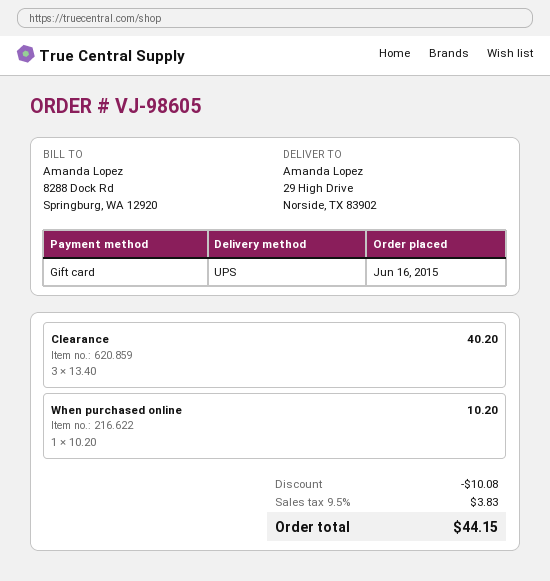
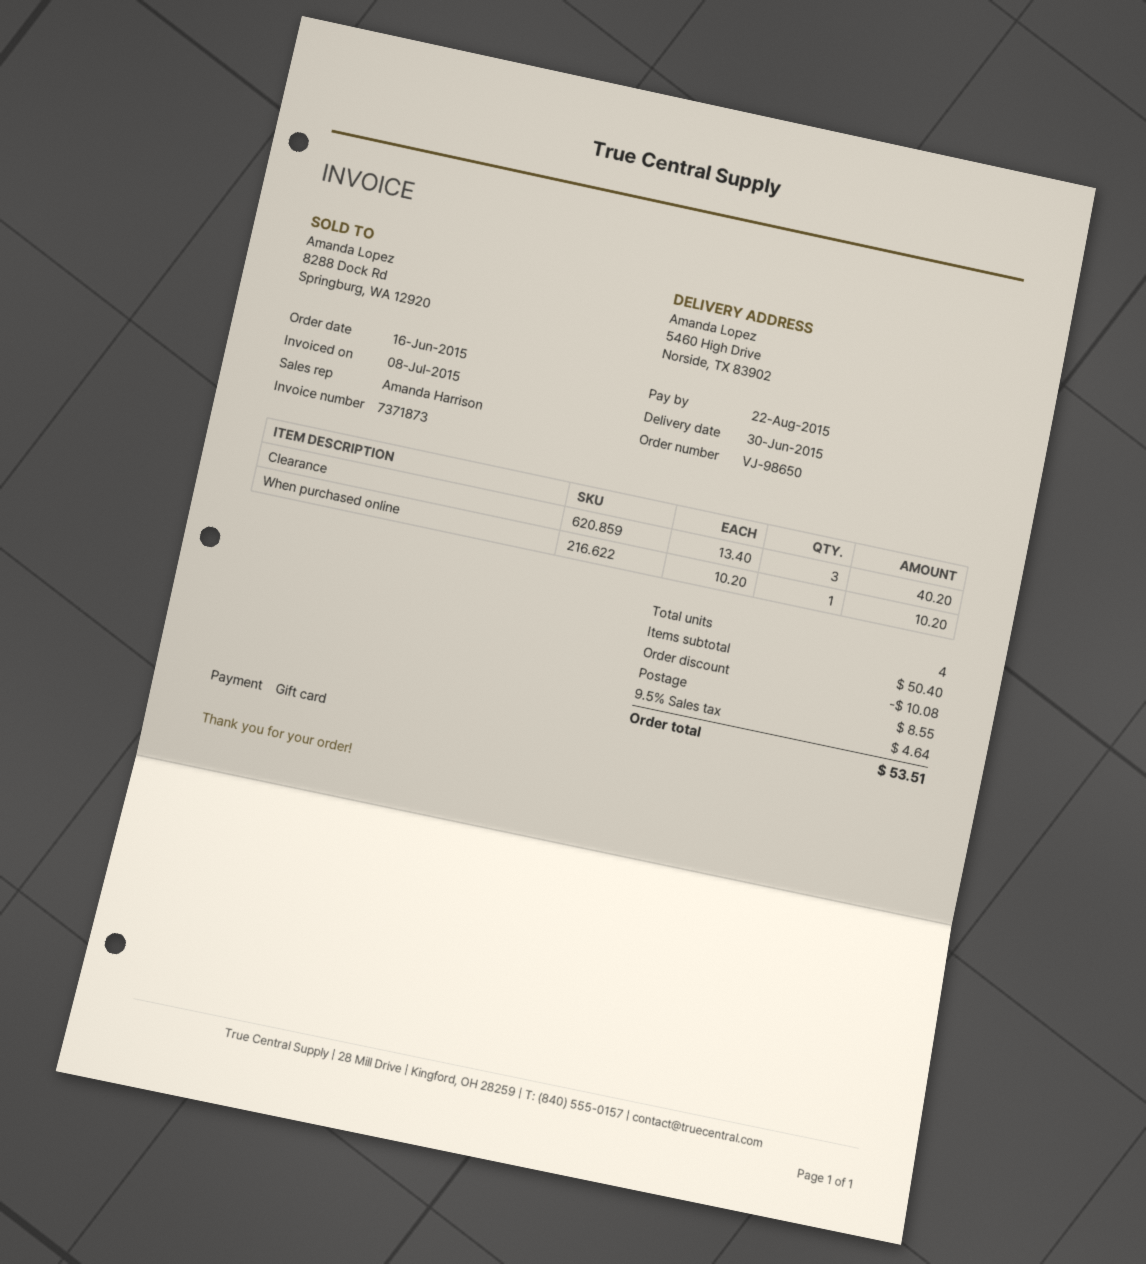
order number: VJ-98605 -> VJ-98650
ship to: 29 High Drive, Norside, TX 83902 -> 5460 High Drive, Norside, TX 83902
shipping: none -> 8.55
tax: 9.5% = 3.83 -> 9.5% = 4.64
total: 44.15 -> 53.51

